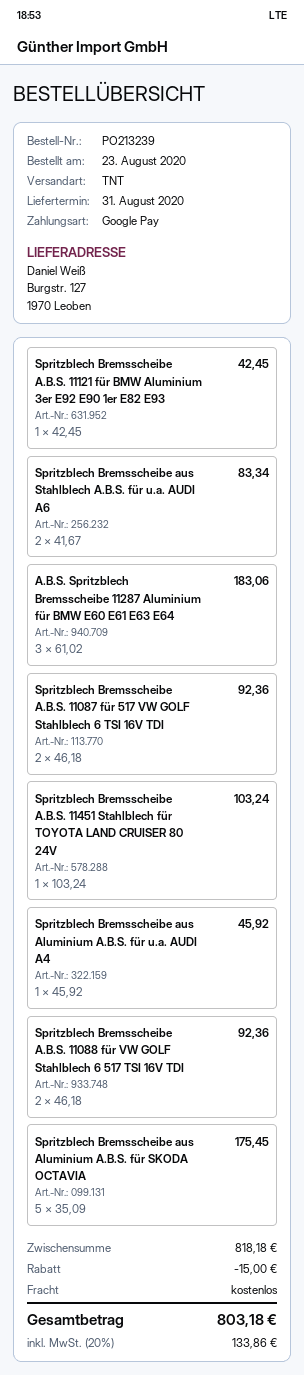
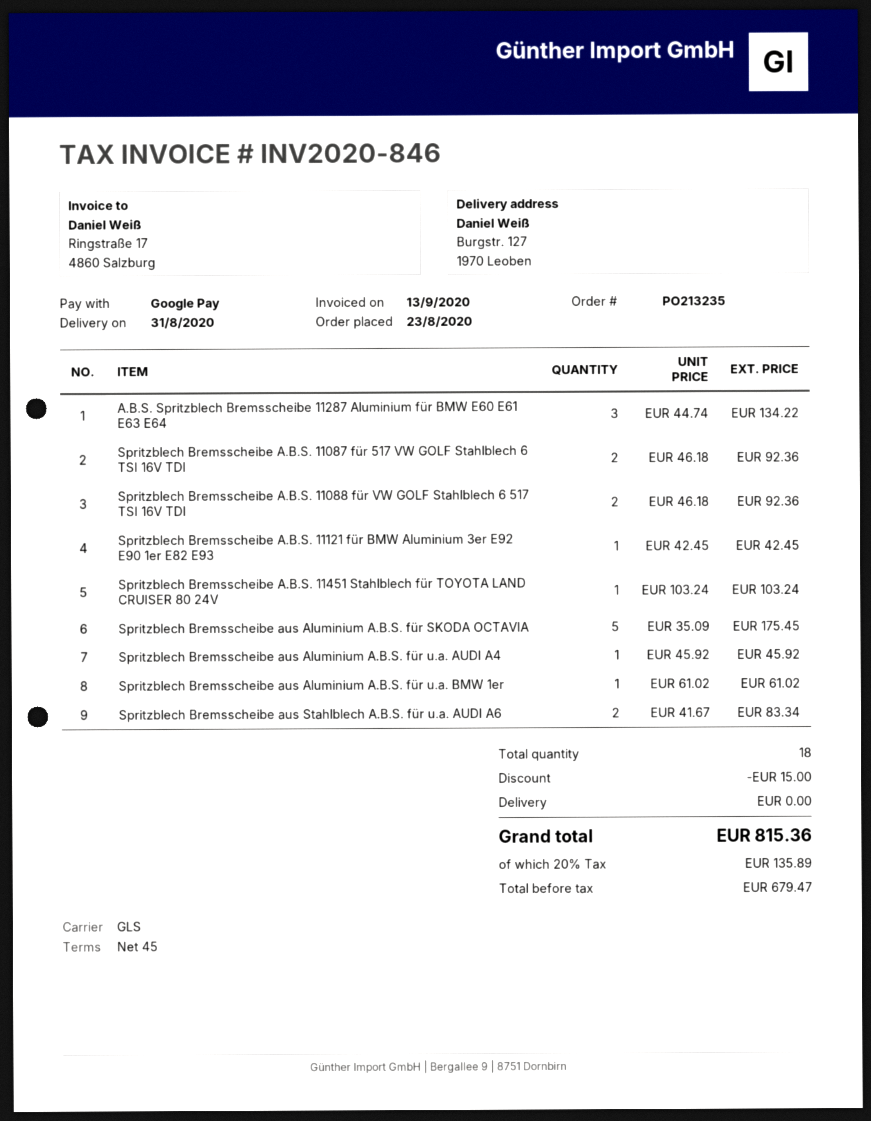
order number: PO213239 -> PO213235
shipping method: TNT -> GLS
A.B.S. Spritzblech Bremsscheibe 11287 Aluminium für BMW E60 E61 E63 E64: 3 x 61.02 = 183.06 -> 3 x 44.74 = 134.22
Spritzblech Bremsscheibe aus Aluminium A.B.S. für u.a. BMW 1er: none -> 1 x 61.02 = 61.02
tax: 20% = 133.86 -> 20% = 135.89
total: 803.18 -> 815.36

